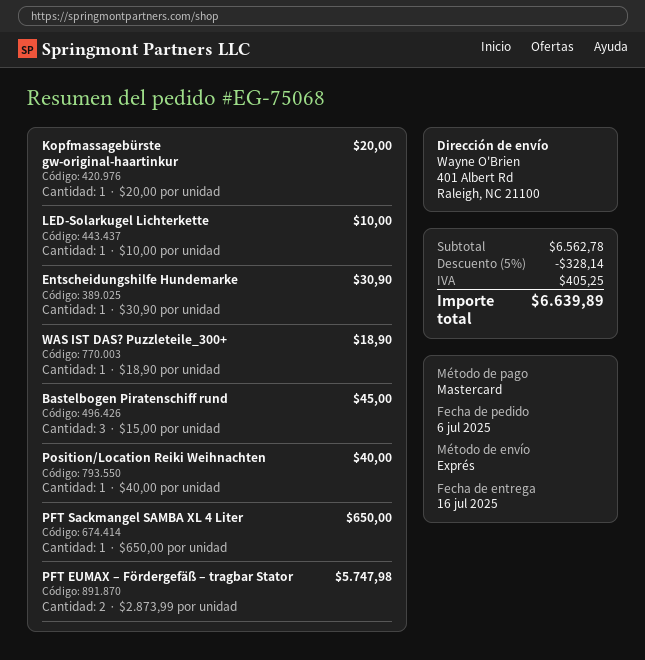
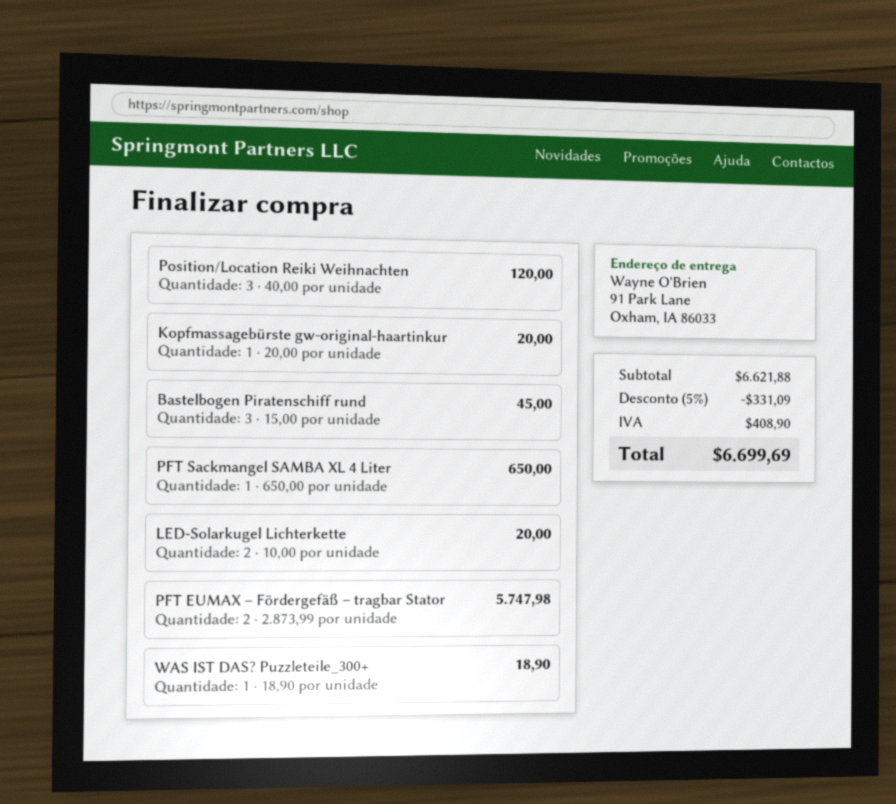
ship to: 401 Albert Rd, Raleigh, NC 21100 -> 91 Park Lane, Oxham, IA 86033
LED-Solarkugel Lichterkette: 1 x 10.00 = 10.00 -> 2 x 10.00 = 20.00
Entscheidungshilfe Hundemarke: 1 x 30.90 = 30.90 -> none
Position/Location Reiki Weihnachten: 1 x 40.00 = 40.00 -> 3 x 40.00 = 120.00
subtotal: 6562.78 -> 6621.88
discount: 5% = 328.14 -> 5% = 331.09
tax: 405.25 -> 408.90
total: 6639.89 -> 6699.69

